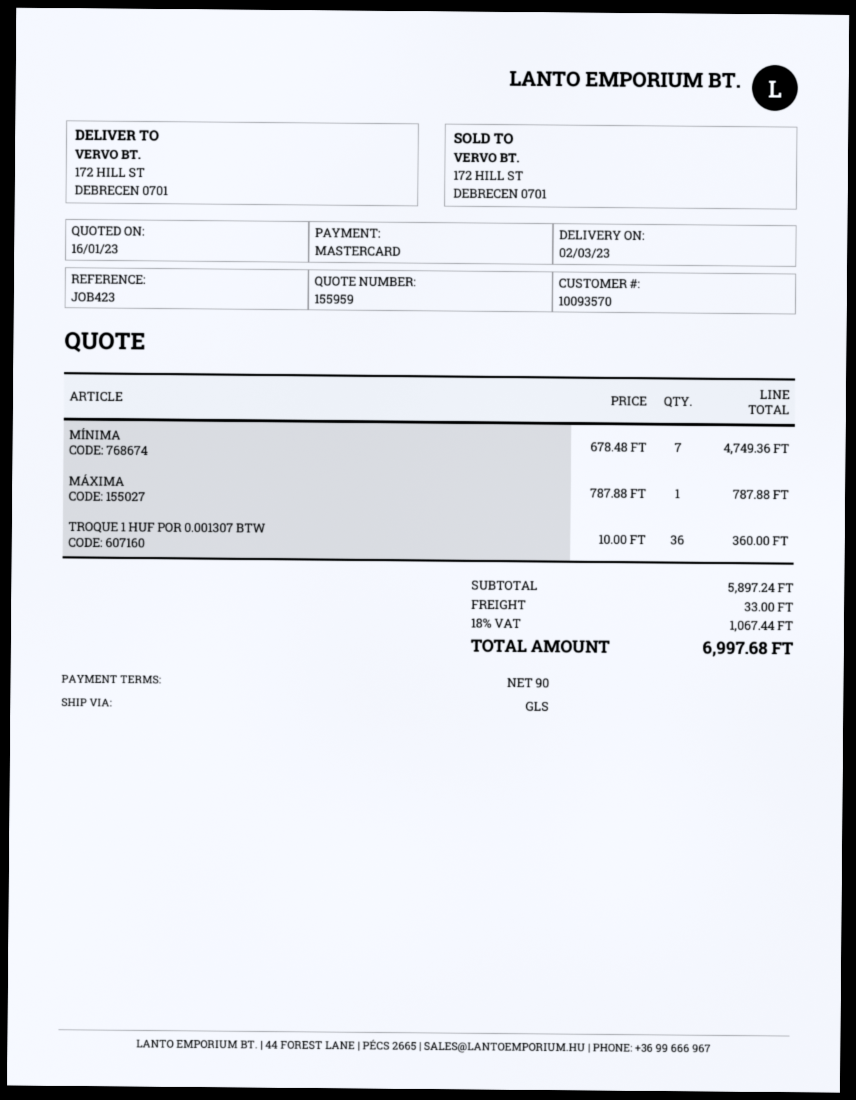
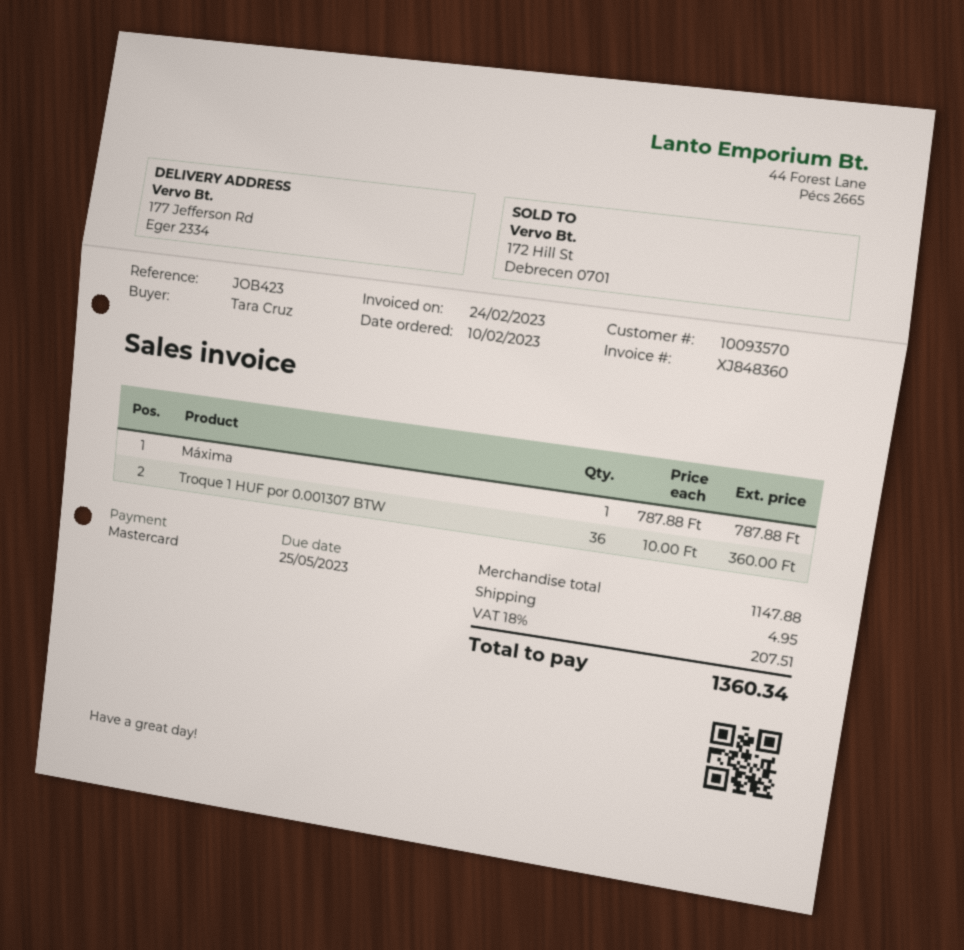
ship to: 172 HILL ST, DEBRECEN 0701 -> 177 Jefferson Rd, Eger 2334
MÍNIMA: 7 x 678.48 = 4749.36 -> none
subtotal: 5897.24 -> 1147.88
shipping: 33.00 -> 4.95
tax: 18% = 1067.44 -> 18% = 207.51
total: 6997.68 -> 1360.34

